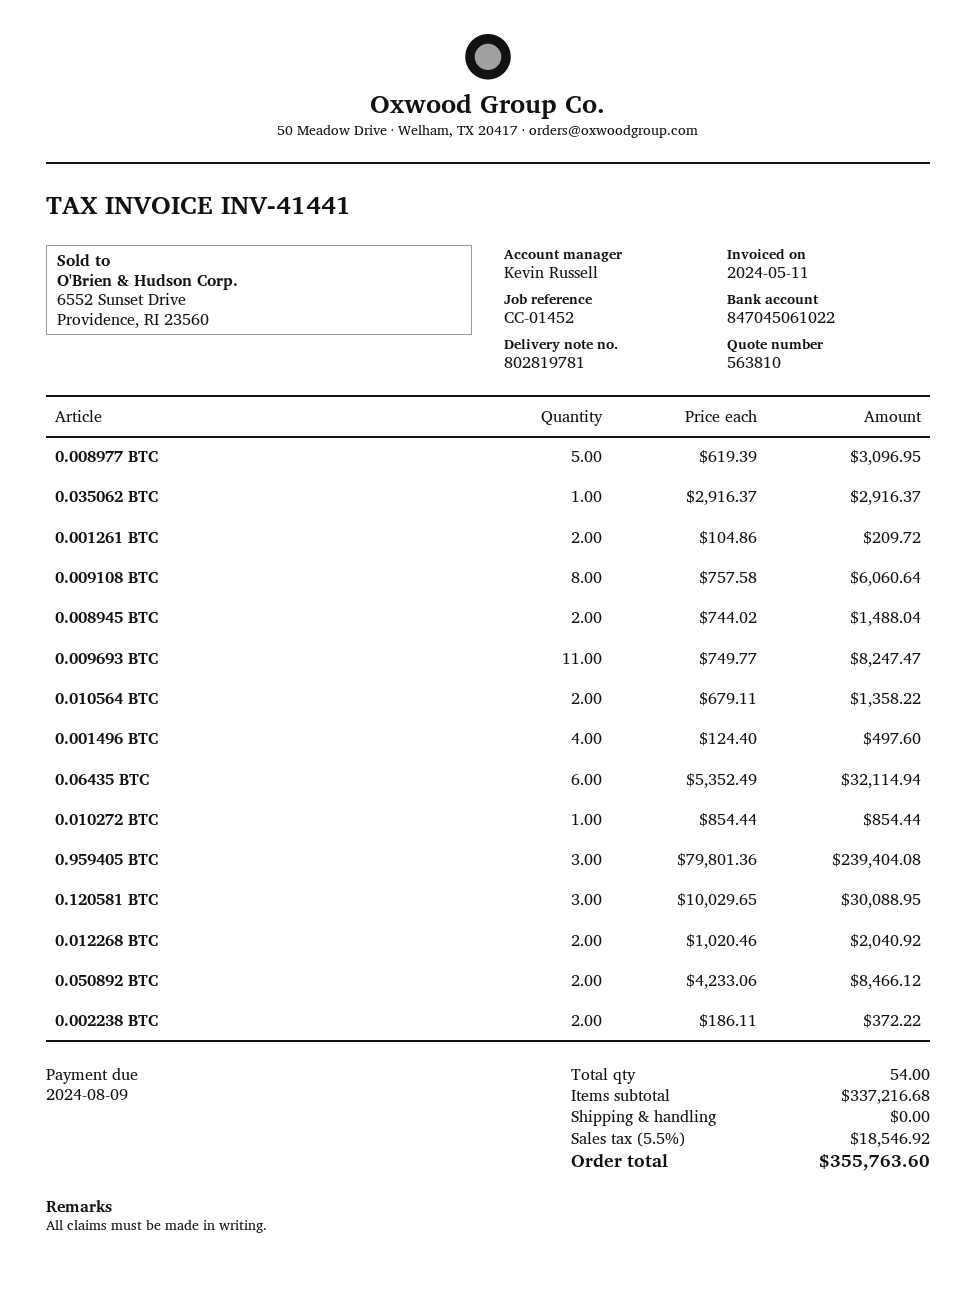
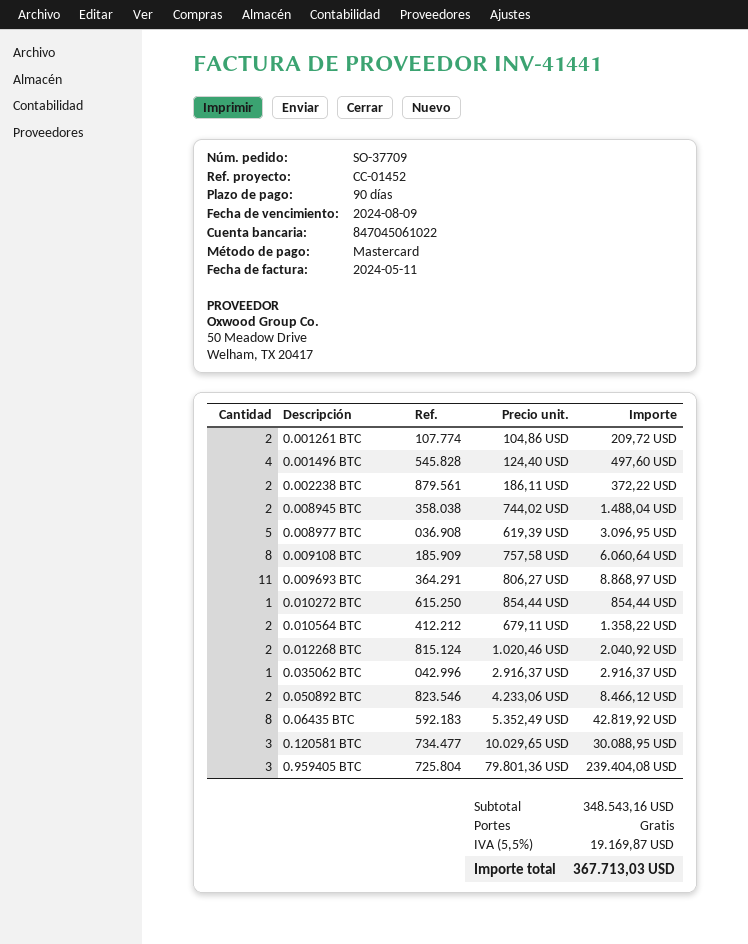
0.009693 BTC: 11 x 749.77 = 8247.47 -> 11 x 806.27 = 8868.97
0.06435 BTC: 6 x 5352.49 = 32114.94 -> 8 x 5352.49 = 42819.92
subtotal: 337216.68 -> 348543.16
tax: 5.5% = 18546.92 -> 5.5% = 19169.87
total: 355763.60 -> 367713.03

